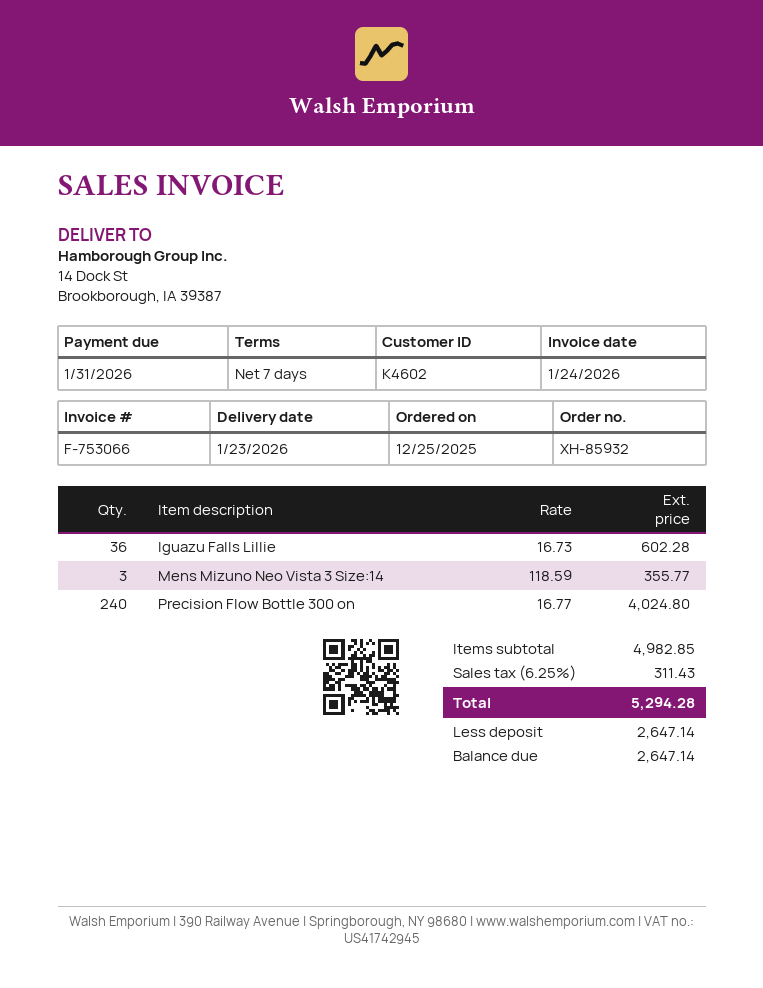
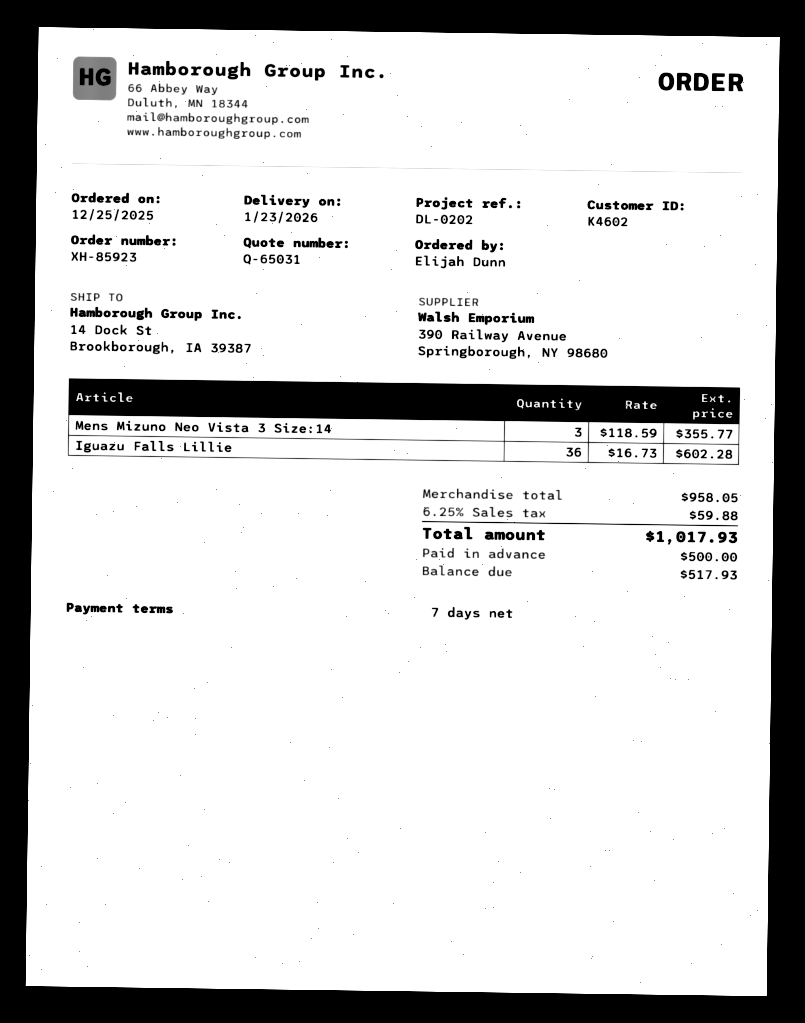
order number: XH-85932 -> XH-85923
Precision Flow Bottle 300 on: 240 x 16.77 = 4024.80 -> none
subtotal: 4982.85 -> 958.05
tax: 6.25% = 311.43 -> 6.25% = 59.88
total: 5294.28 -> 1017.93
deposit: 2647.14 -> 500.00
balance: 2647.14 -> 517.93

